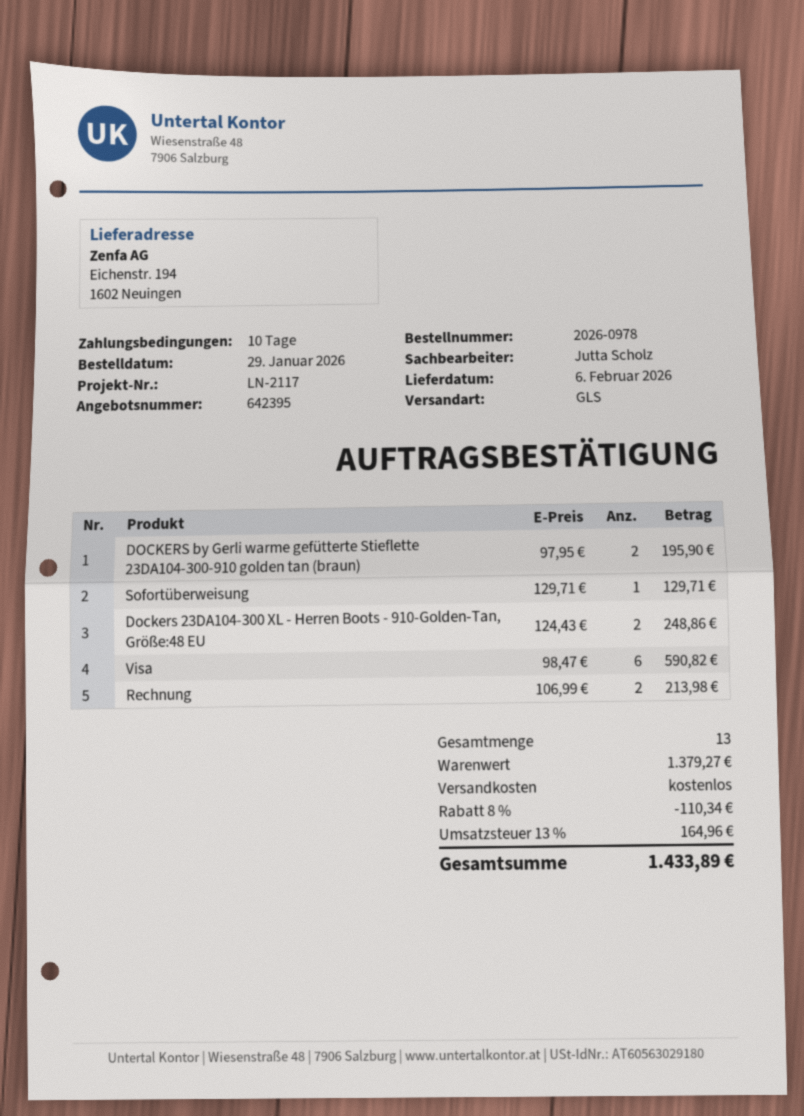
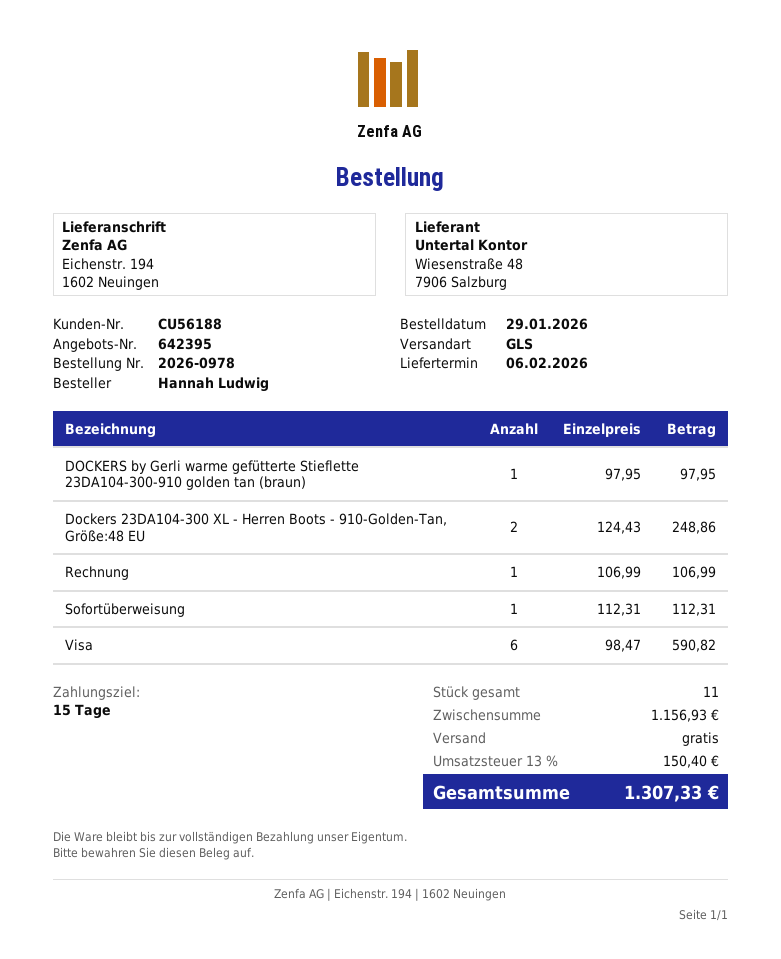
payment terms: 10 days -> 15 days
DOCKERS by Gerli warme gefütterte Stieflette 23DA104-300-910 golden tan (braun): 2 x 97.95 = 195.90 -> 1 x 97.95 = 97.95
Sofortüberweisung: 1 x 129.71 = 129.71 -> 1 x 112.31 = 112.31
Rechnung: 2 x 106.99 = 213.98 -> 1 x 106.99 = 106.99
total quantity: 13 -> 11
subtotal: 1379.27 -> 1156.93
discount: 8% = 110.34 -> none
tax: 13% = 164.96 -> 13% = 150.40
total: 1433.89 -> 1307.33

